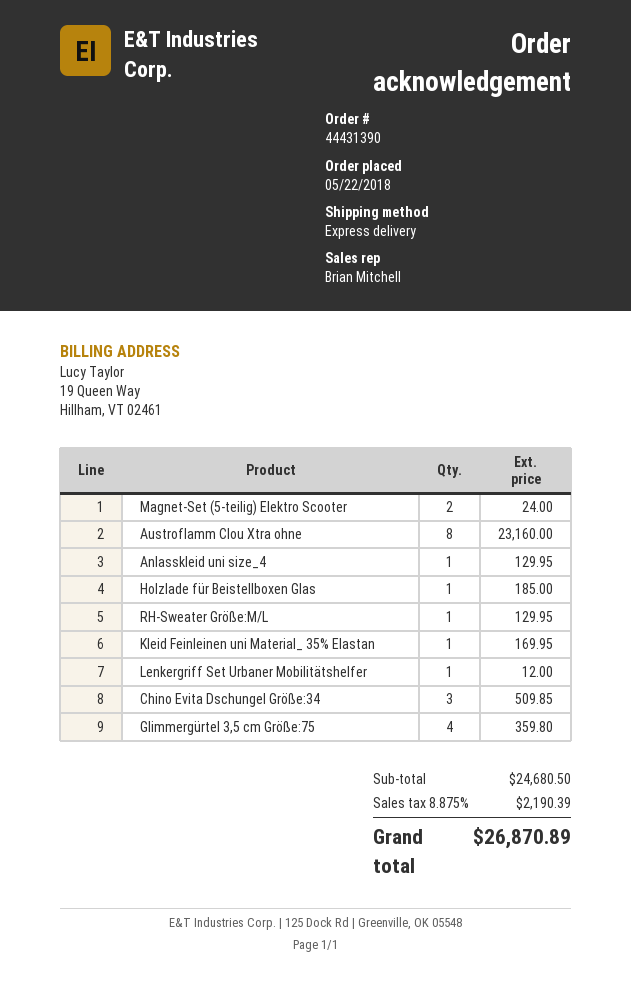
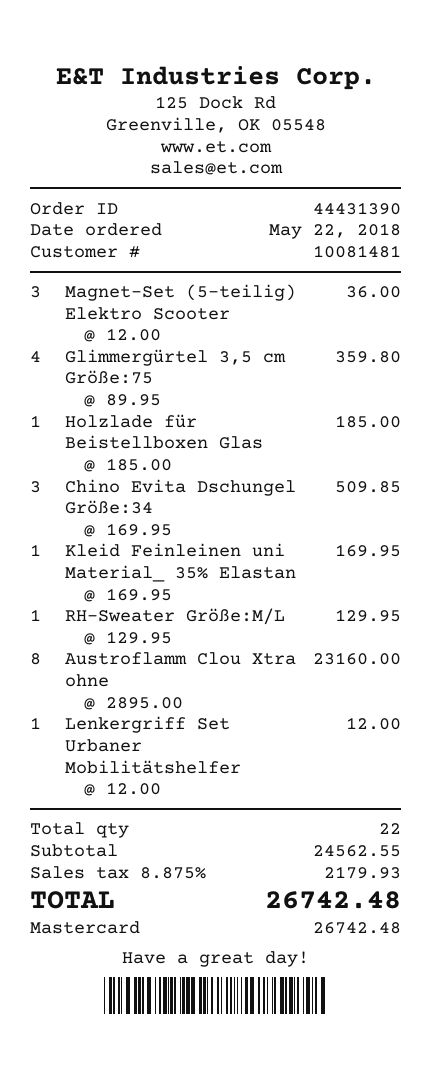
Magnet-Set (5-teilig) Elektro Scooter: 2 for 24.00 -> 3 for 36.00
Anlasskleid uni size_4: 1 for 129.95 -> none
subtotal: 24680.50 -> 24562.55
tax: 8.875% = 2190.39 -> 8.875% = 2179.93
total: 26870.89 -> 26742.48

